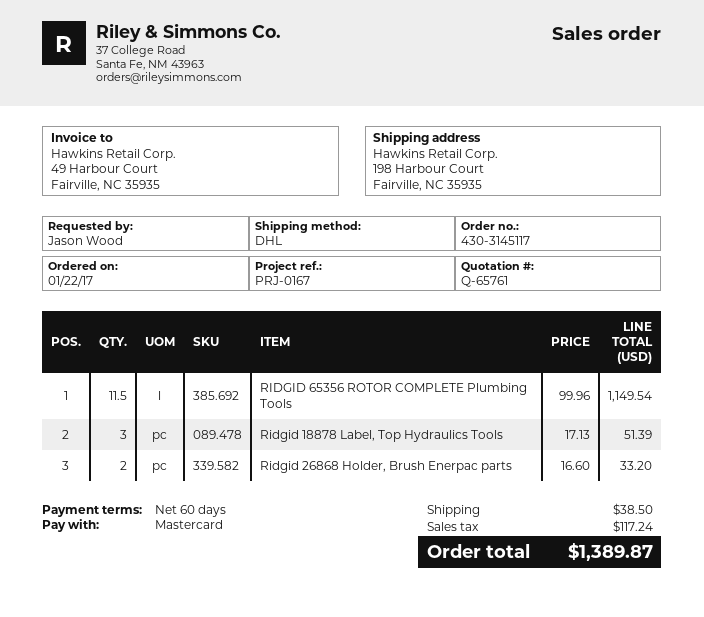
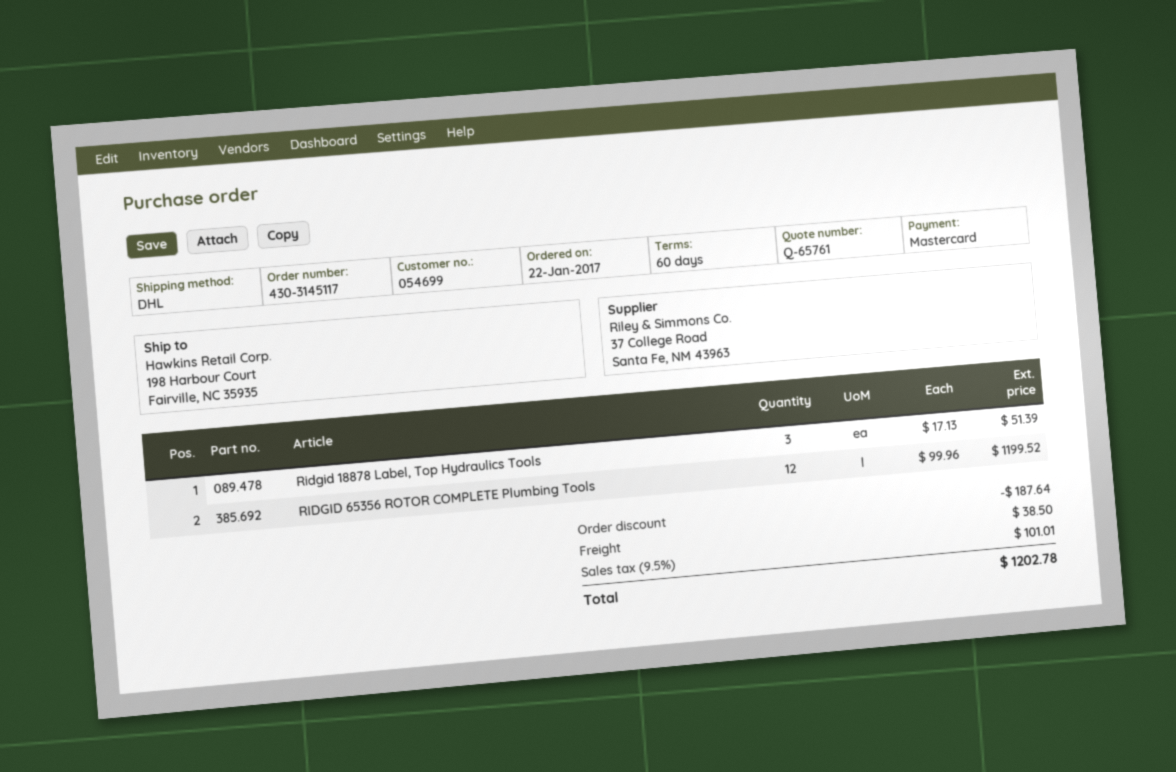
RIDGID 65356 ROTOR COMPLETE Plumbing Tools: 11.5 x 99.96 = 1149.54 -> 12 x 99.96 = 1199.52
Ridgid 26868 Holder, Brush Enerpac parts: 2 x 16.60 = 33.20 -> none
discount: none -> 187.64
tax: 117.24 -> 101.01
total: 1389.87 -> 1202.78

